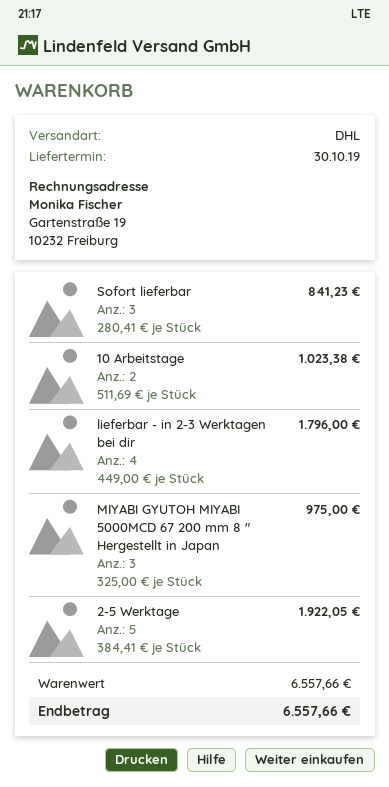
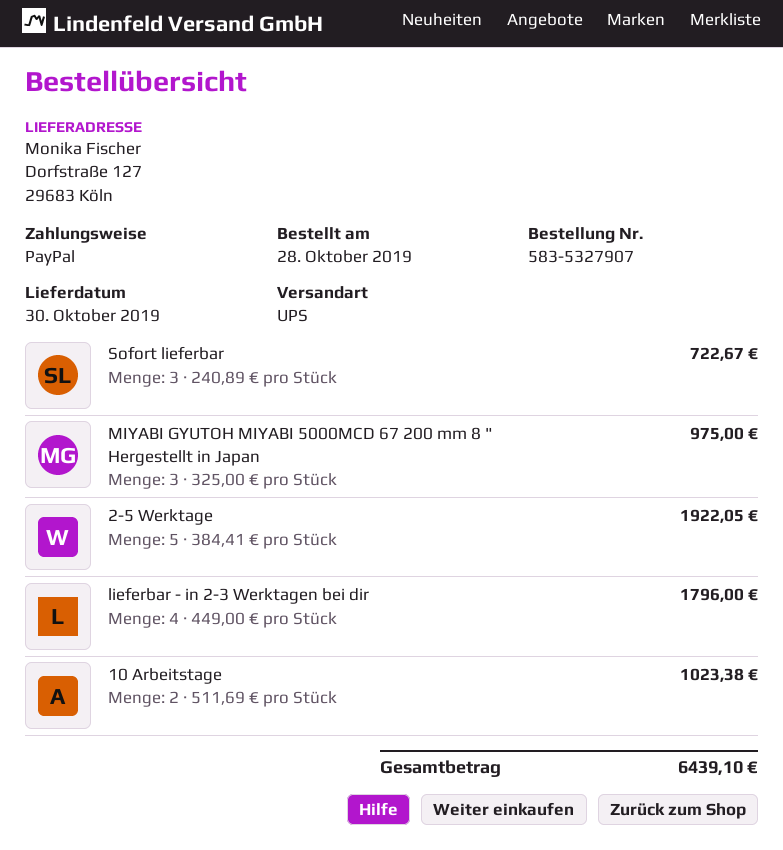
shipping method: DHL -> UPS
Sofort lieferbar: 3 x 280.41 = 841.23 -> 3 x 240.89 = 722.67
total: 6557.66 -> 6439.10

